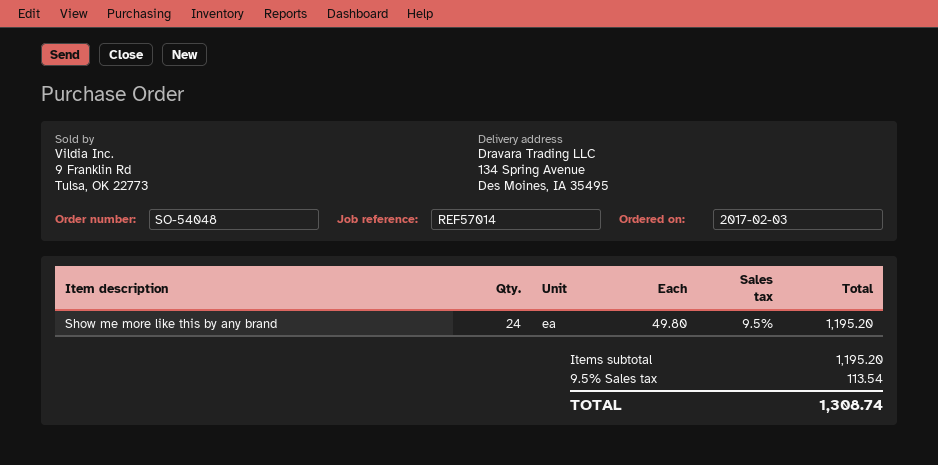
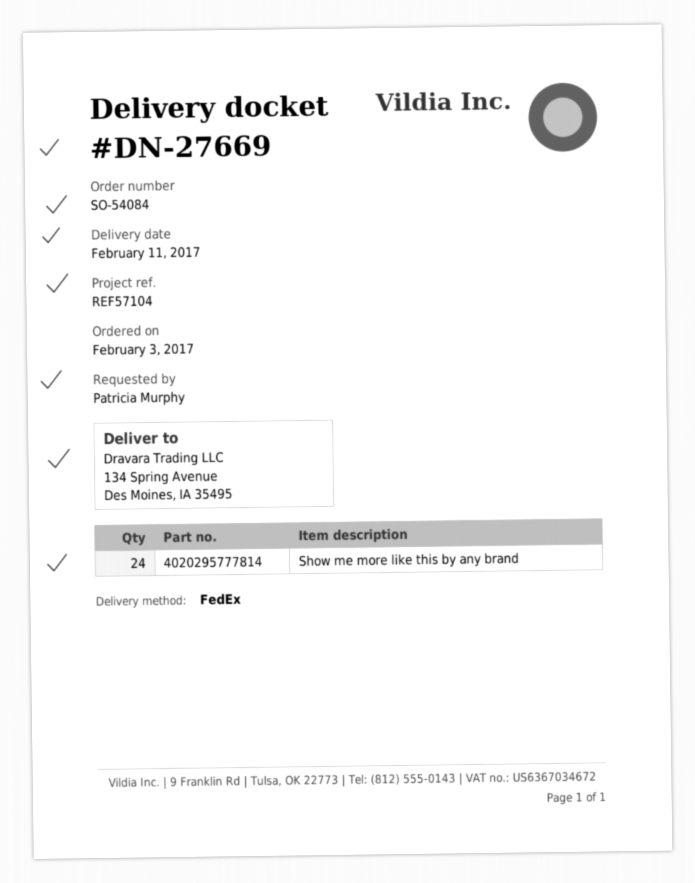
order number: SO-54048 -> SO-54084
reference: REF57014 -> REF57104

